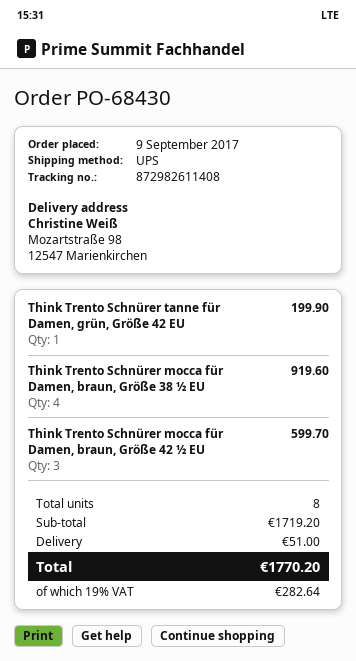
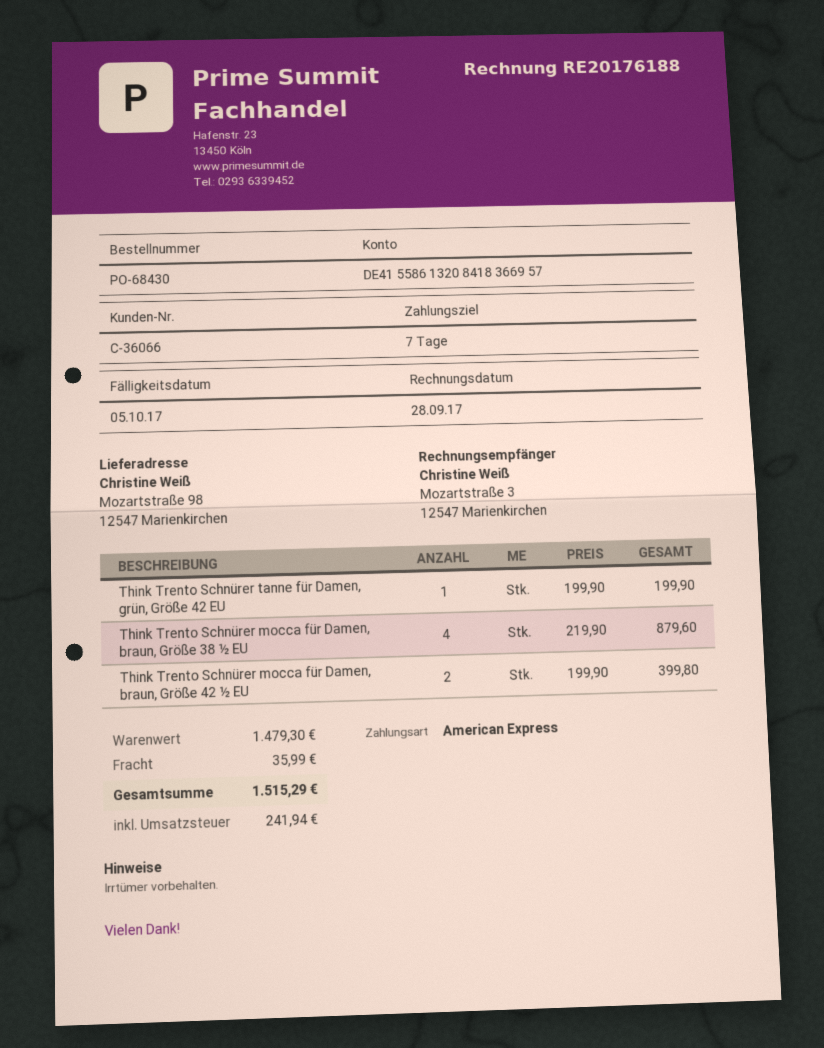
Think Trento Schnürer mocca für Damen, braun, Größe 38 ½ EU: 4 for 919.60 -> 4 for 879.60
Think Trento Schnürer mocca für Damen, braun, Größe 42 ½ EU: 3 for 599.70 -> 2 for 399.80
subtotal: 1719.20 -> 1479.30
shipping: 51.00 -> 35.99
tax: 282.64 -> 241.94
total: 1770.20 -> 1515.29

